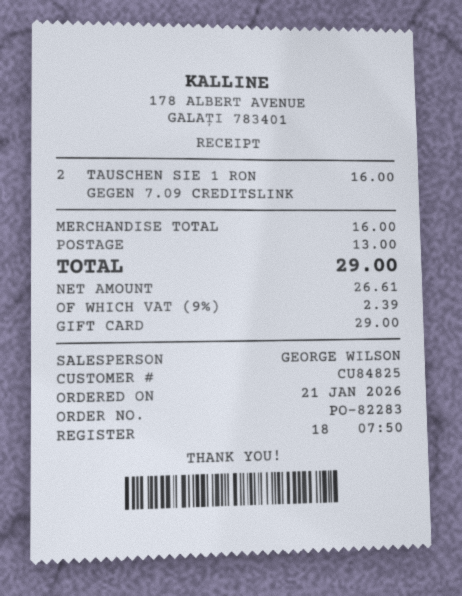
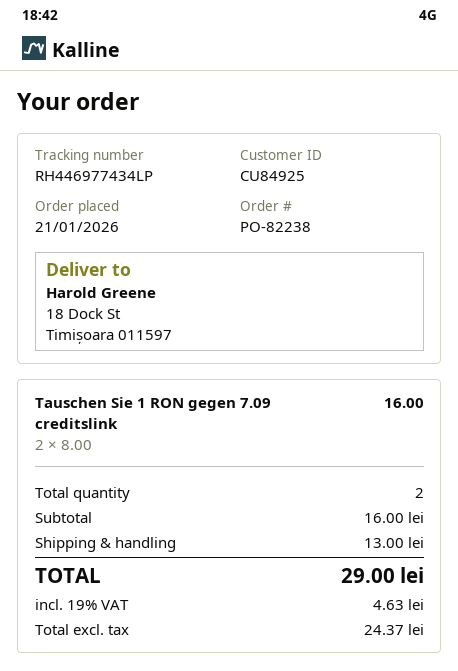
order number: PO-82283 -> PO-82238
customer number: CU84825 -> CU84925
net: 26.61 -> 24.37
tax: 9% = 2.39 -> 19% = 4.63

